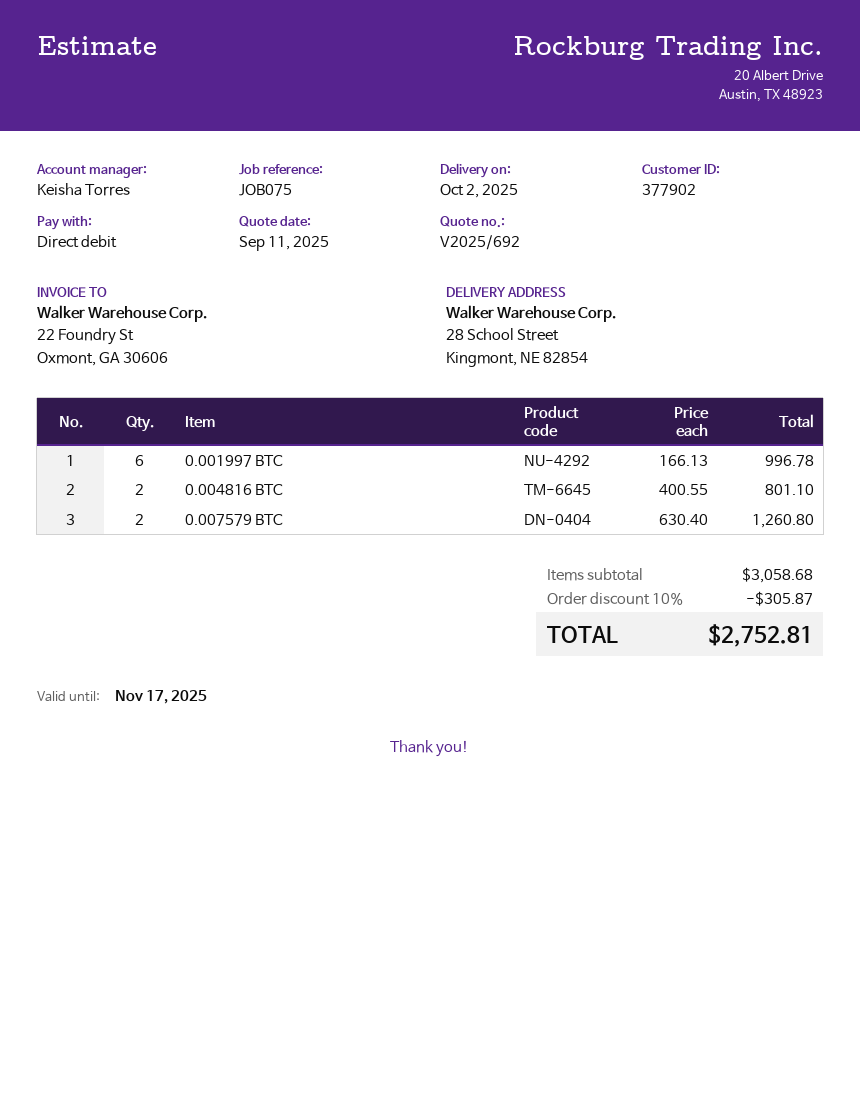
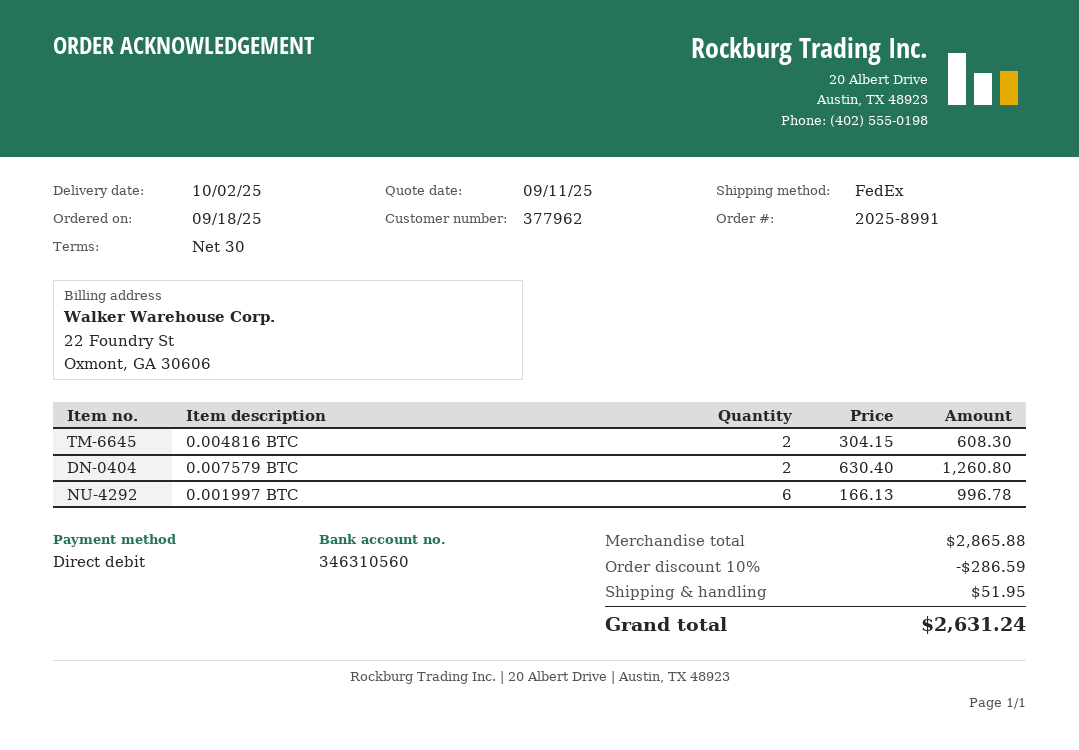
customer number: 377902 -> 377962
0.004816 BTC: 2 x 400.55 = 801.10 -> 2 x 304.15 = 608.30
subtotal: 3058.68 -> 2865.88
discount: 10% = 305.87 -> 10% = 286.59
shipping: none -> 51.95
total: 2752.81 -> 2631.24

